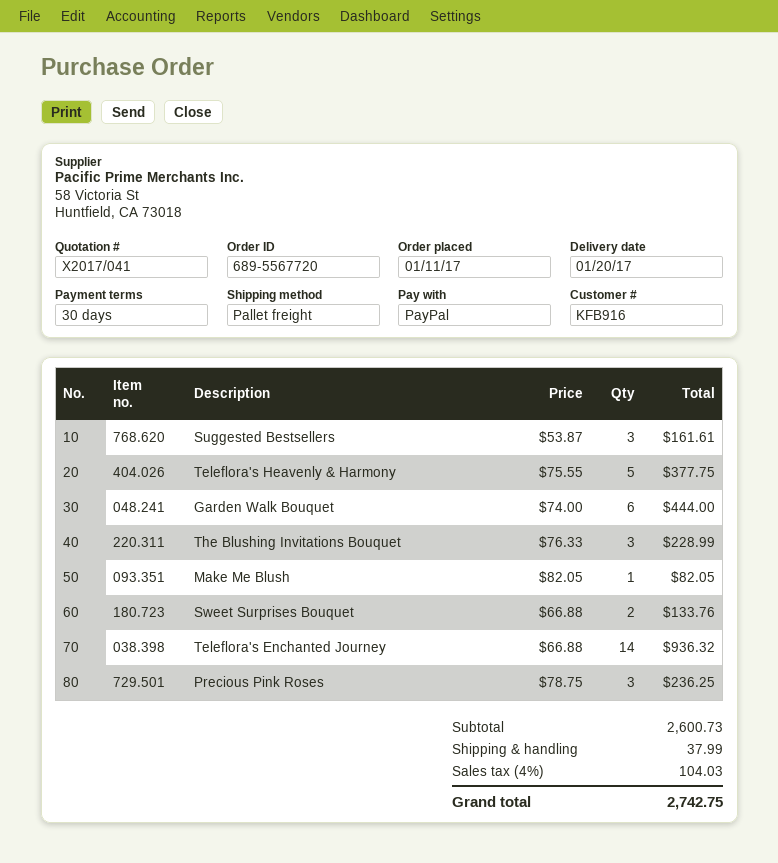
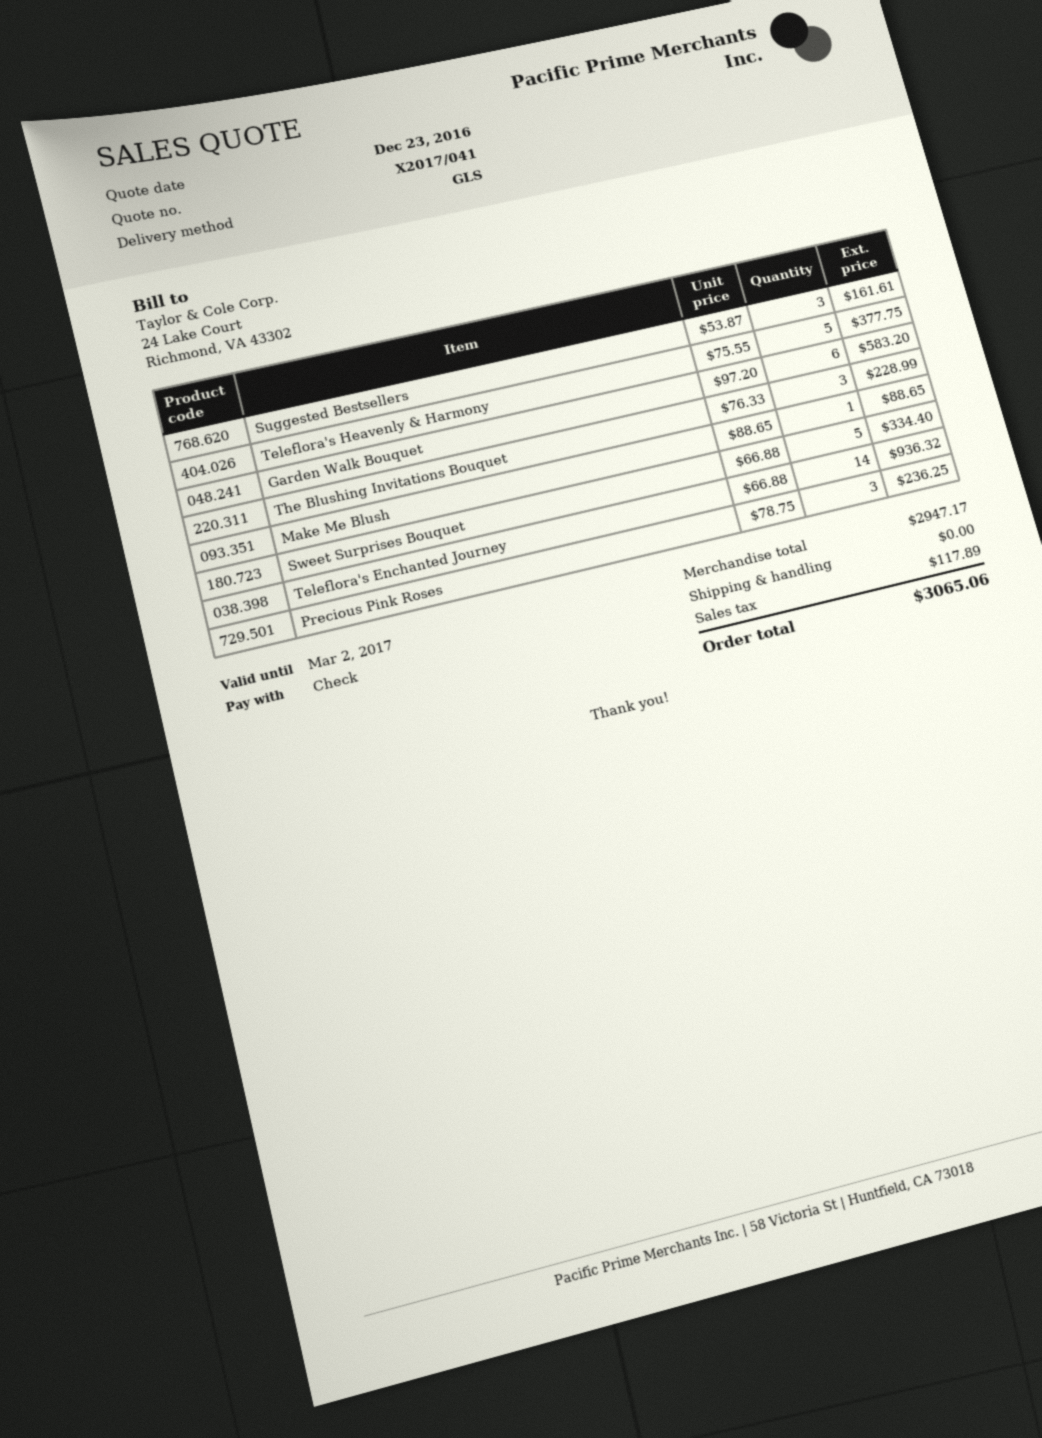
payment method: PayPal -> cheque
shipping method: pallet freight -> GLS
Garden Walk Bouquet: 6 x 74.00 = 444.00 -> 6 x 97.20 = 583.20
Make Me Blush: 1 x 82.05 = 82.05 -> 1 x 88.65 = 88.65
Sweet Surprises Bouquet: 2 x 66.88 = 133.76 -> 5 x 66.88 = 334.40
subtotal: 2600.73 -> 2947.17
shipping: 37.99 -> 0.00
tax: 104.03 -> 117.89
total: 2742.75 -> 3065.06

